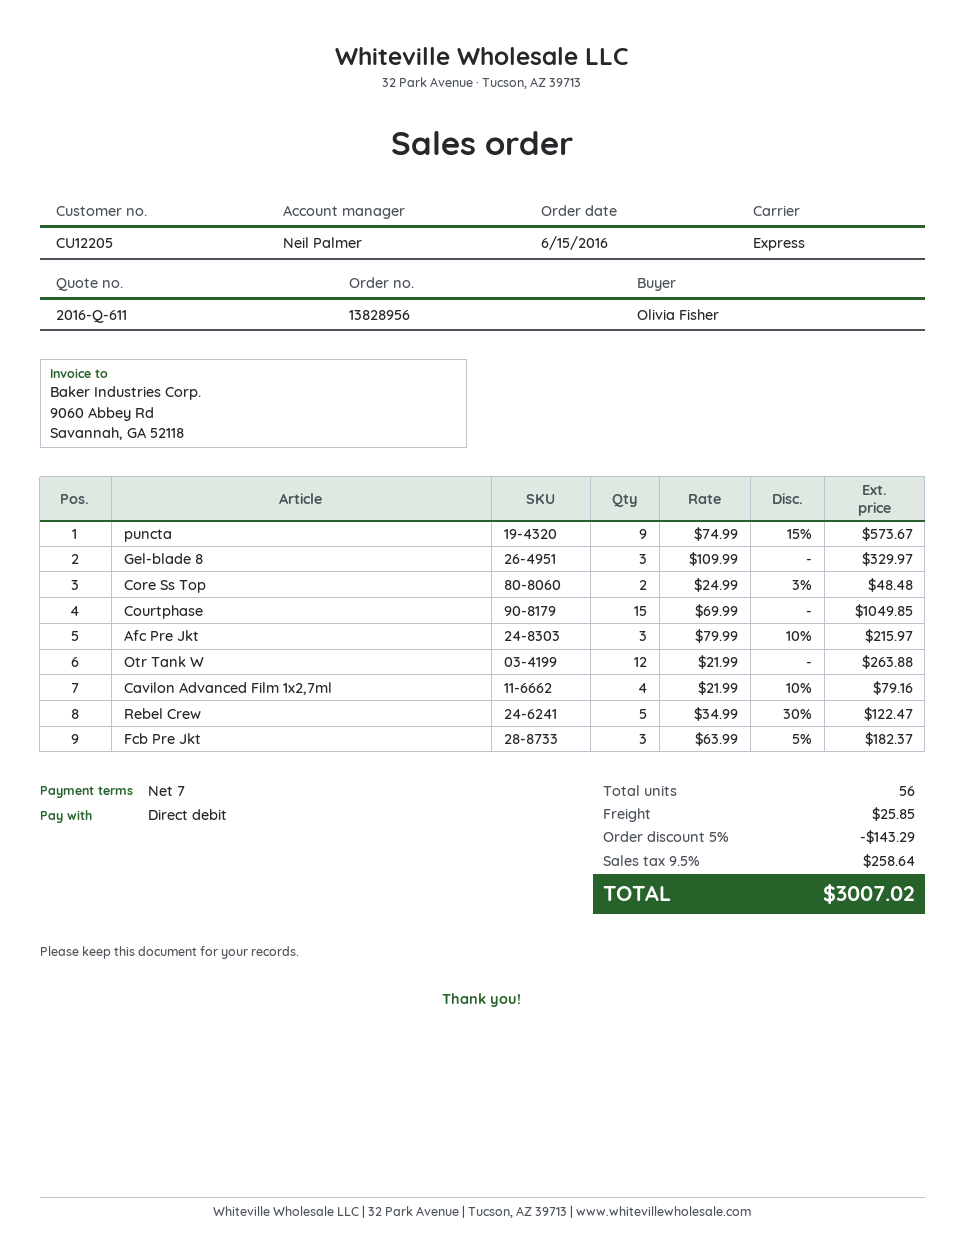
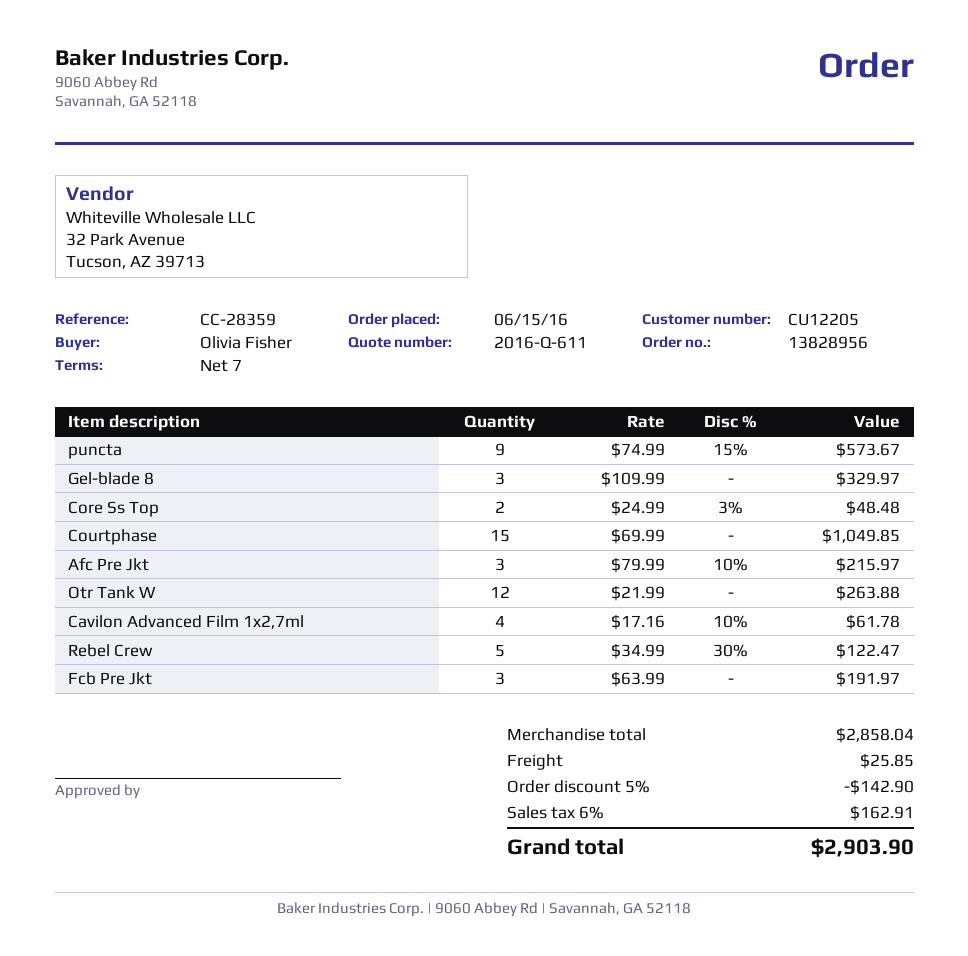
Cavilon Advanced Film 1x2,7ml: 4 x 21.99 - 10% = 79.16 -> 4 x 17.16 - 10% = 61.78
Fcb Pre Jkt: 3 x 63.99 - 5% = 182.37 -> 3 x 63.99 = 191.97
discount: 5% = 143.29 -> 5% = 142.90
tax: 9.5% = 258.64 -> 6% = 162.91
total: 3007.02 -> 2903.90

